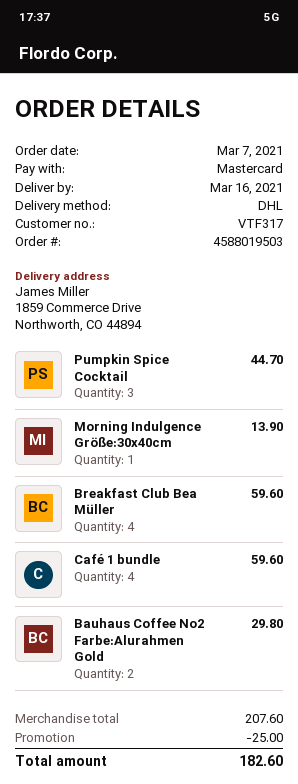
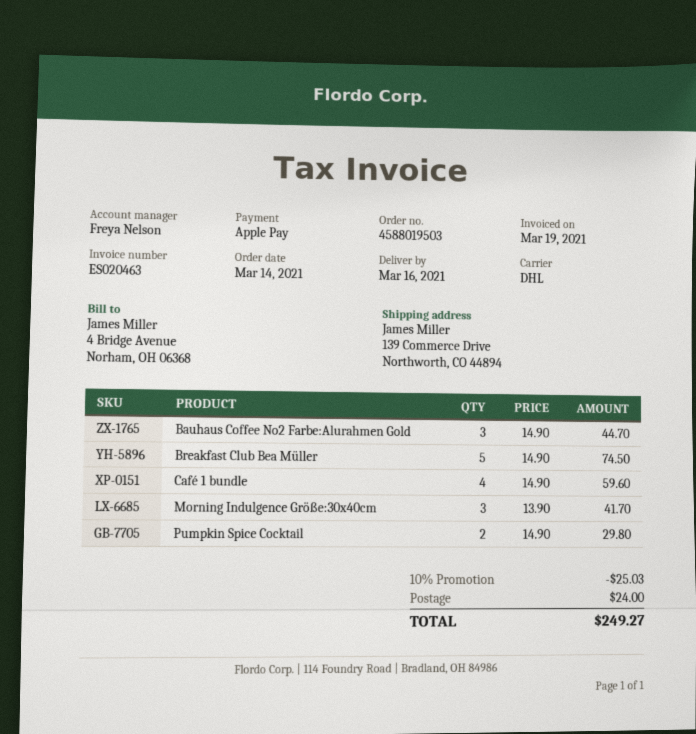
order date: 2021-03-07 -> 2021-03-14
payment method: Mastercard -> Apple Pay
ship to: 1859 Commerce Drive, Northworth, CO 44894 -> 139 Commerce Drive, Northworth, CO 44894
Pumpkin Spice Cocktail: 3 for 44.70 -> 2 for 29.80
Morning Indulgence Größe:30x40cm: 1 for 13.90 -> 3 for 41.70
Breakfast Club Bea Müller: 4 for 59.60 -> 5 for 74.50
Bauhaus Coffee No2 Farbe:Alurahmen Gold: 2 for 29.80 -> 3 for 44.70
discount: 25.00 -> 25.03
shipping: none -> 24.00
total: 182.60 -> 249.27

